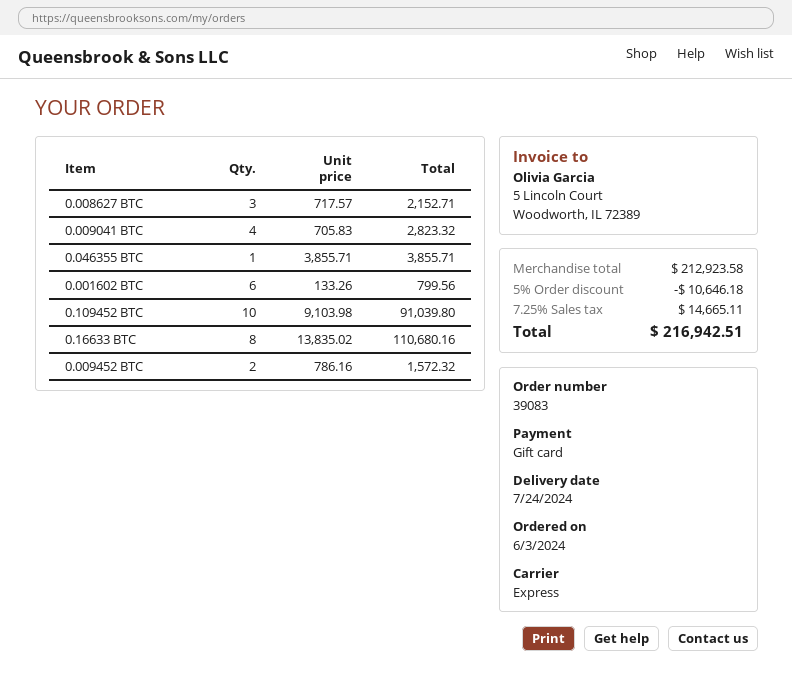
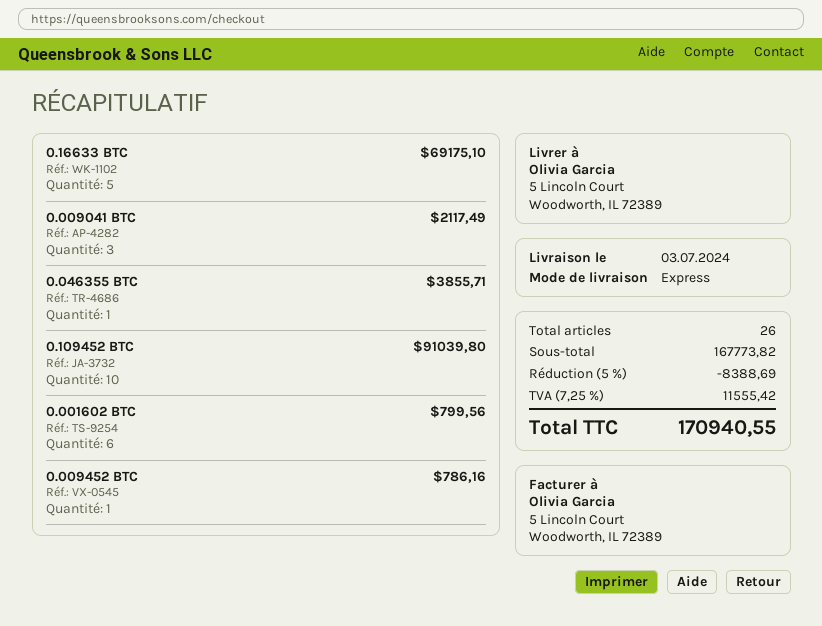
delivery date: 2024-07-24 -> 2024-07-03
0.008627 BTC: 3 for 2152.71 -> none
0.009041 BTC: 4 for 2823.32 -> 3 for 2117.49
0.16633 BTC: 8 for 110680.16 -> 5 for 69175.10
0.009452 BTC: 2 for 1572.32 -> 1 for 786.16
subtotal: 212923.58 -> 167773.82
discount: 5% = 10646.18 -> 5% = 8388.69
tax: 7.25% = 14665.11 -> 7.25% = 11555.42
total: 216942.51 -> 170940.55

